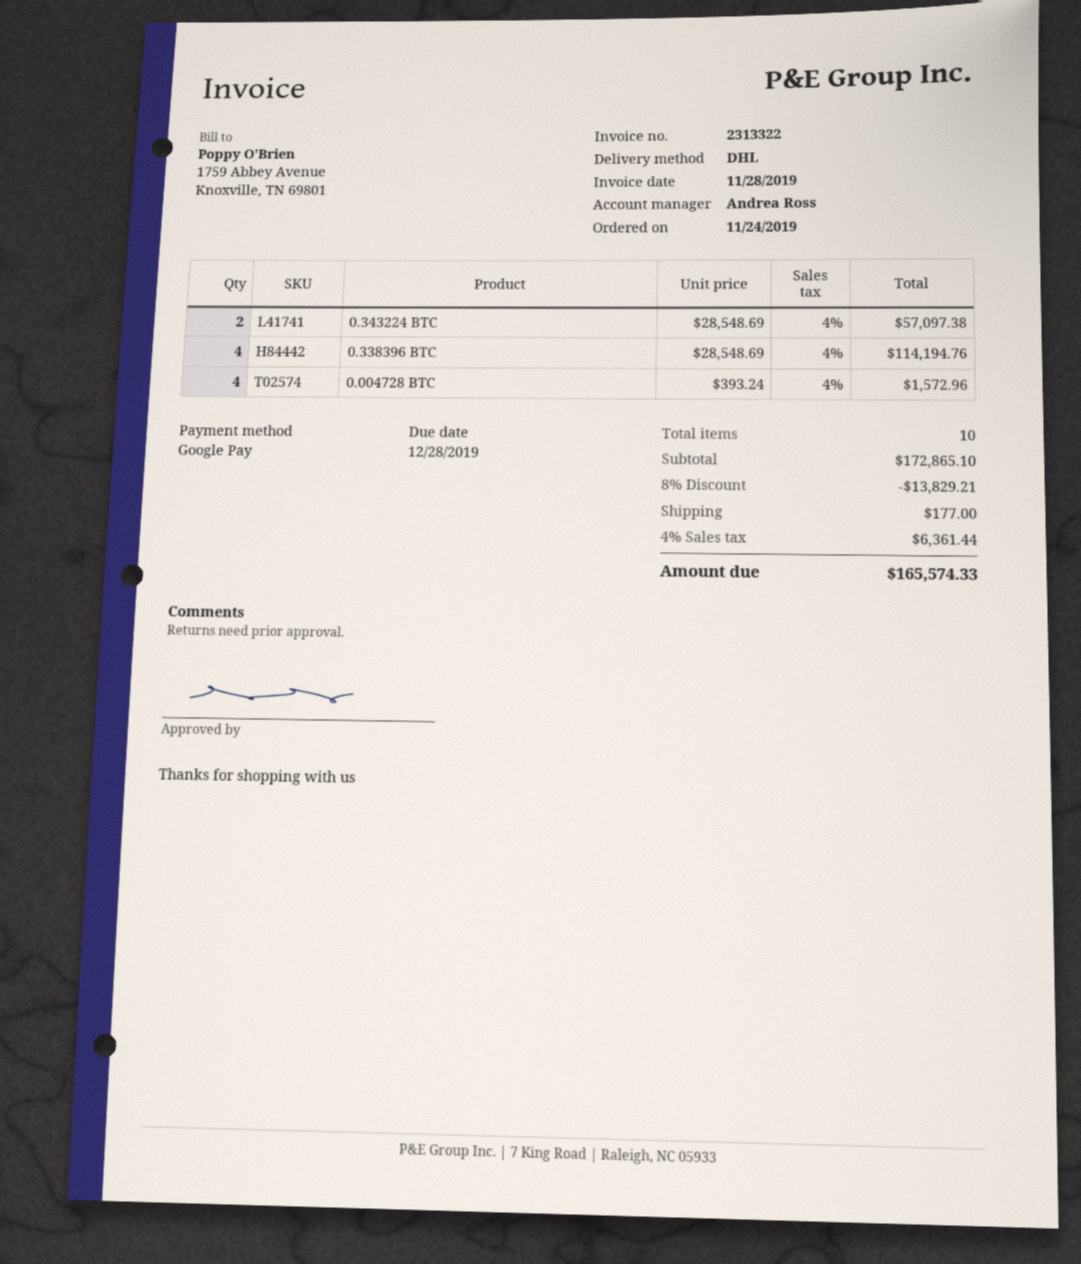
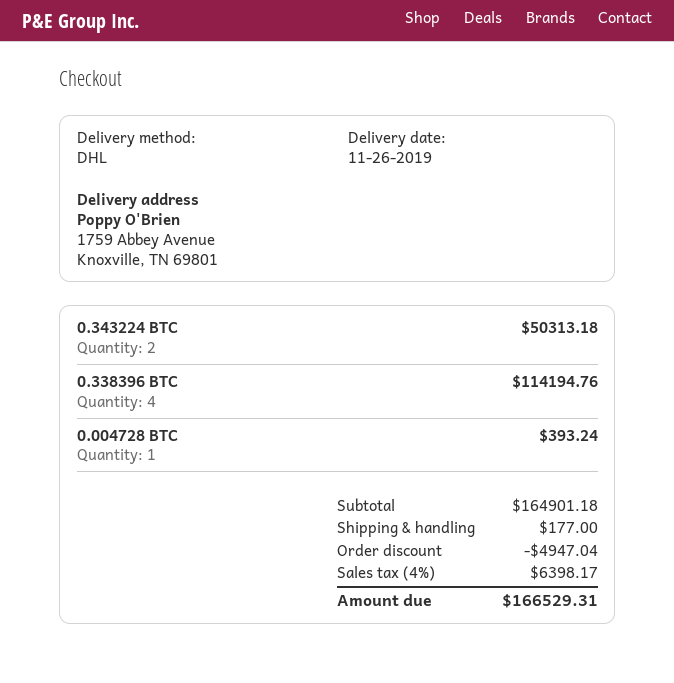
0.343224 BTC: 2 for 57097.38 -> 2 for 50313.18
0.004728 BTC: 4 for 1572.96 -> 1 for 393.24
subtotal: 172865.10 -> 164901.18
discount: 13829.21 -> 4947.04
tax: 4% = 6361.44 -> 4% = 6398.17
total: 165574.33 -> 166529.31

